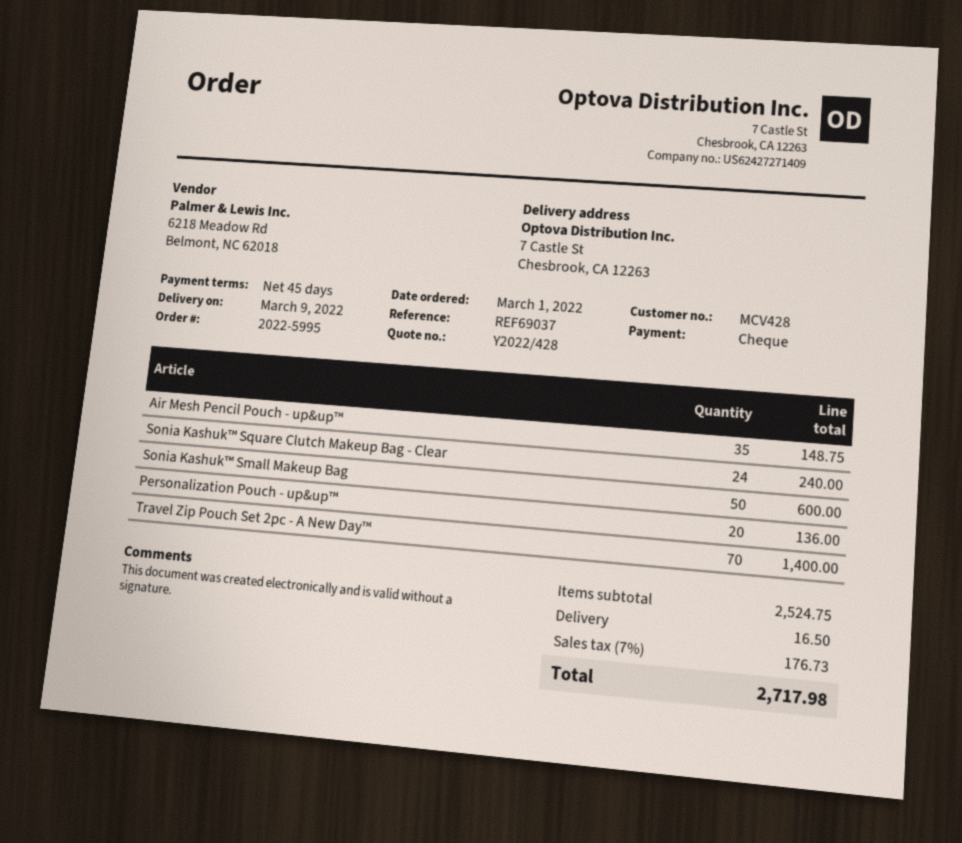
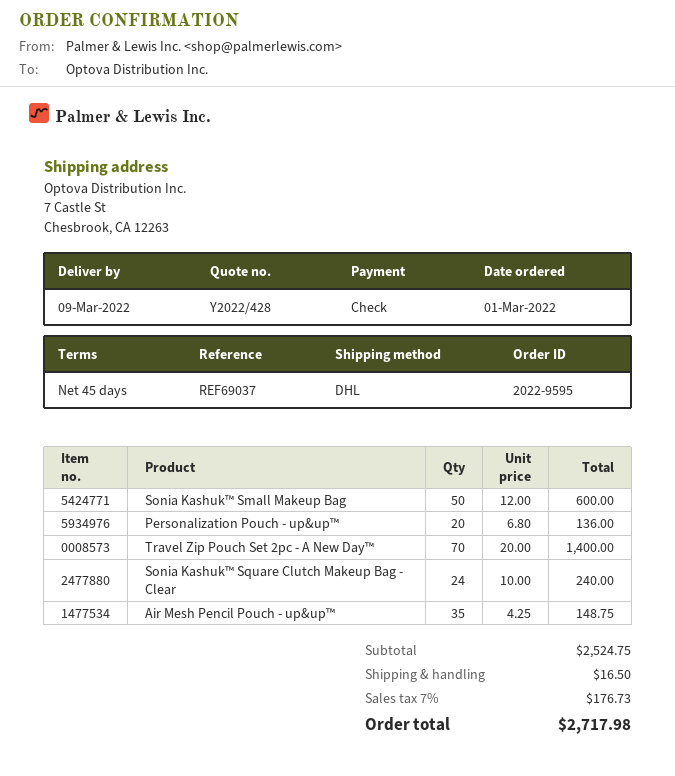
order number: 2022-5995 -> 2022-9595

